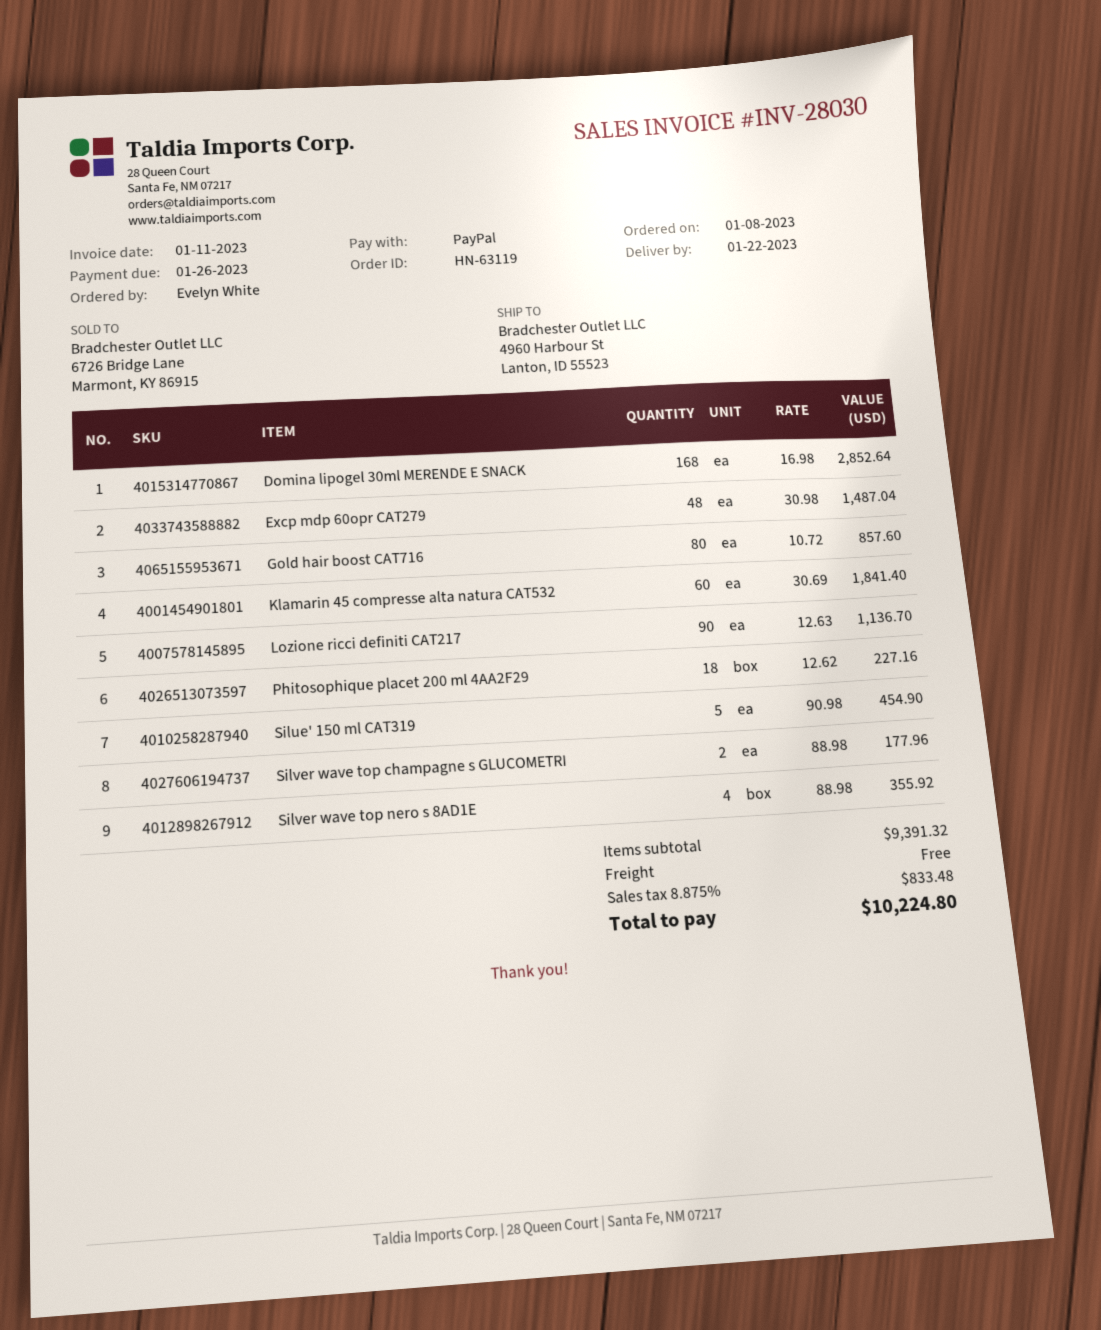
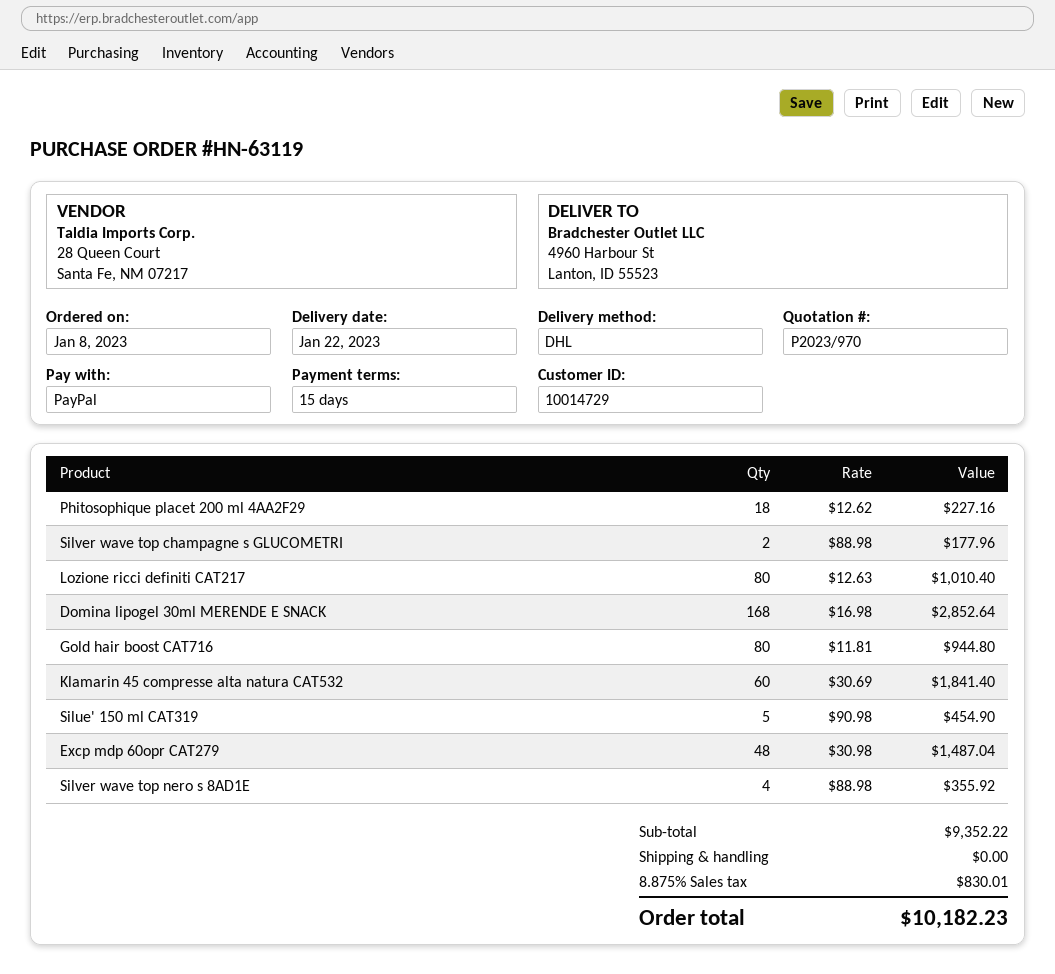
Gold hair boost CAT716: 80 x 10.72 = 857.60 -> 80 x 11.81 = 944.80
Lozione ricci definiti CAT217: 90 x 12.63 = 1136.70 -> 80 x 12.63 = 1010.40
subtotal: 9391.32 -> 9352.22
tax: 8.875% = 833.48 -> 8.875% = 830.01
total: 10224.80 -> 10182.23

